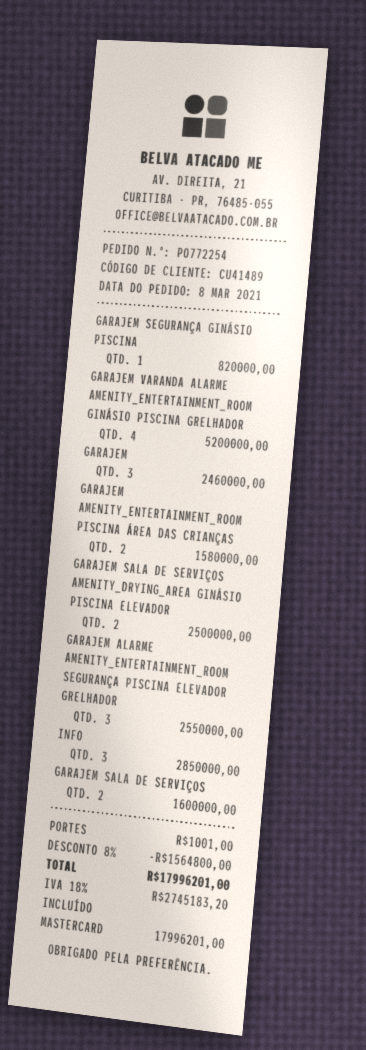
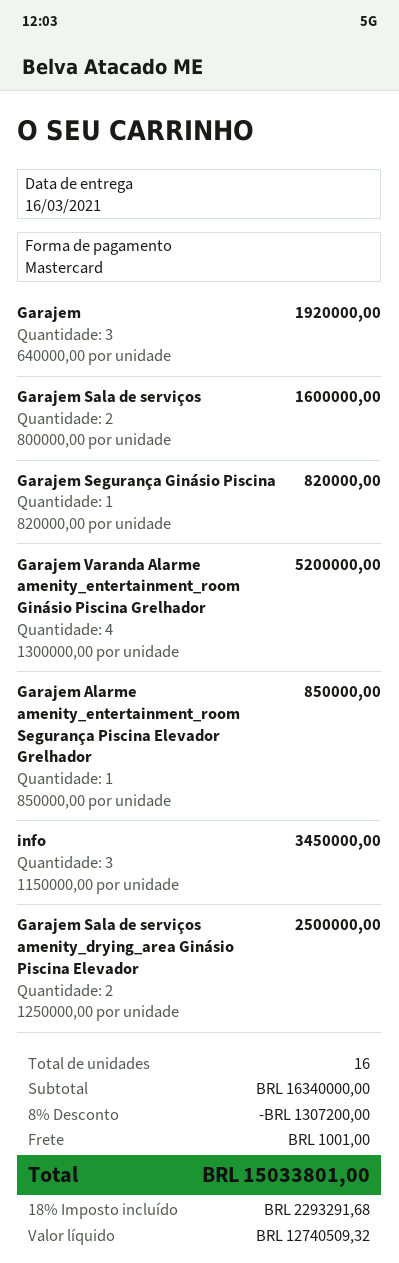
GARAJEM: 3 for 2460000.00 -> 3 for 1920000.00
GARAJEM AMENITY_ENTERTAINMENT_ROOM PISCINA ÁREA DAS CRIANÇAS: 2 for 1580000.00 -> none
GARAJEM ALARME AMENITY_ENTERTAINMENT_ROOM SEGURANÇA PISCINA ELEVADOR GRELHADOR: 3 for 2550000.00 -> 1 for 850000.00
INFO: 3 for 2850000.00 -> 3 for 3450000.00
discount: 8% = 1564800.00 -> 8% = 1307200.00
tax: 18% = 2745183.20 -> 18% = 2293291.68
total: 17996201.00 -> 15033801.00

